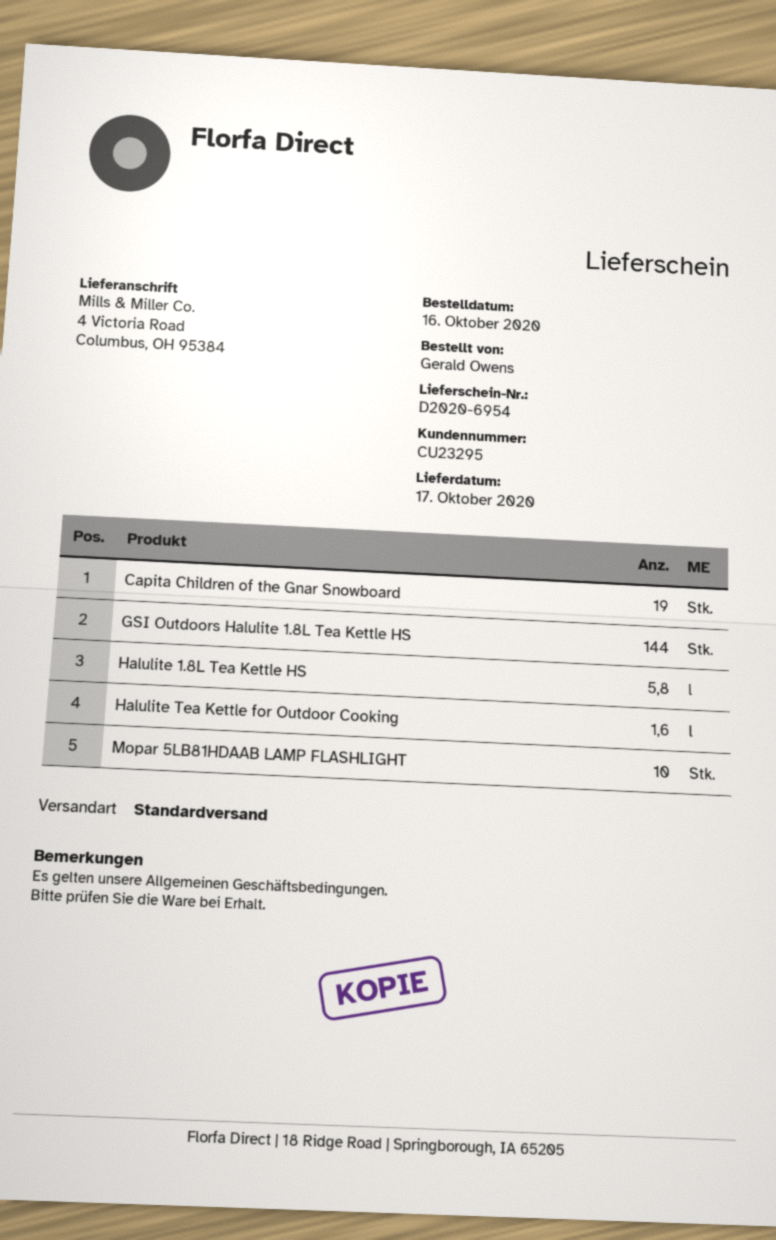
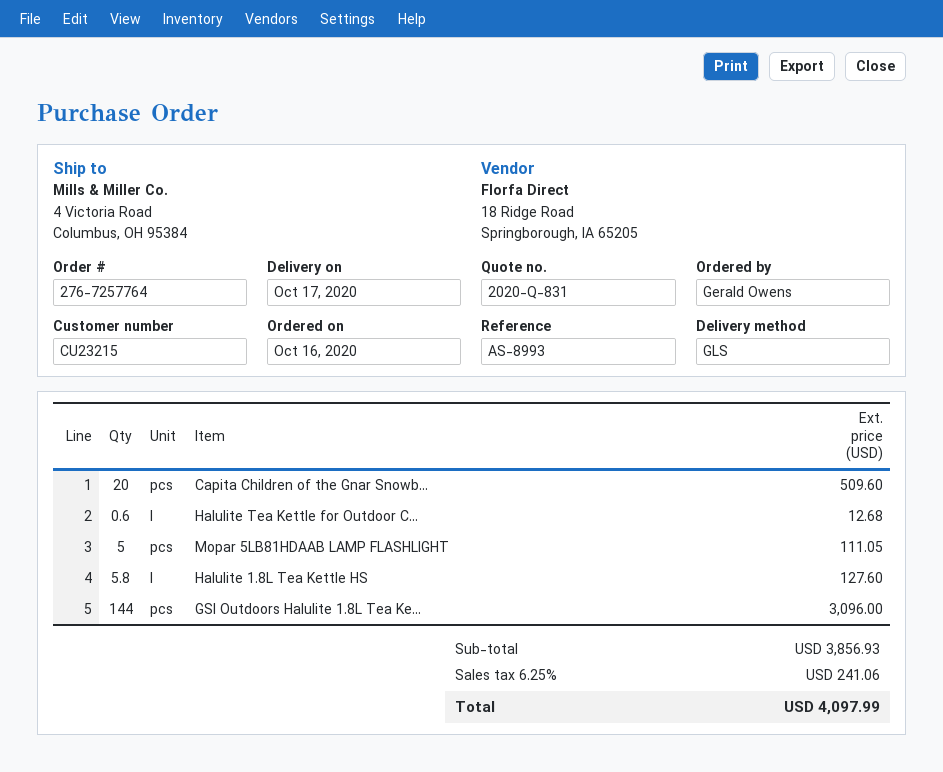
customer number: CU23295 -> CU23215
shipping method: standard -> GLS
Capita Children of the Gnar Snowboard: 19 -> 20
Halulite Tea Kettle for Outdoor Cooking: 1.6 -> 0.6
Mopar 5LB81HDAAB LAMP FLASHLIGHT: 10 -> 5

